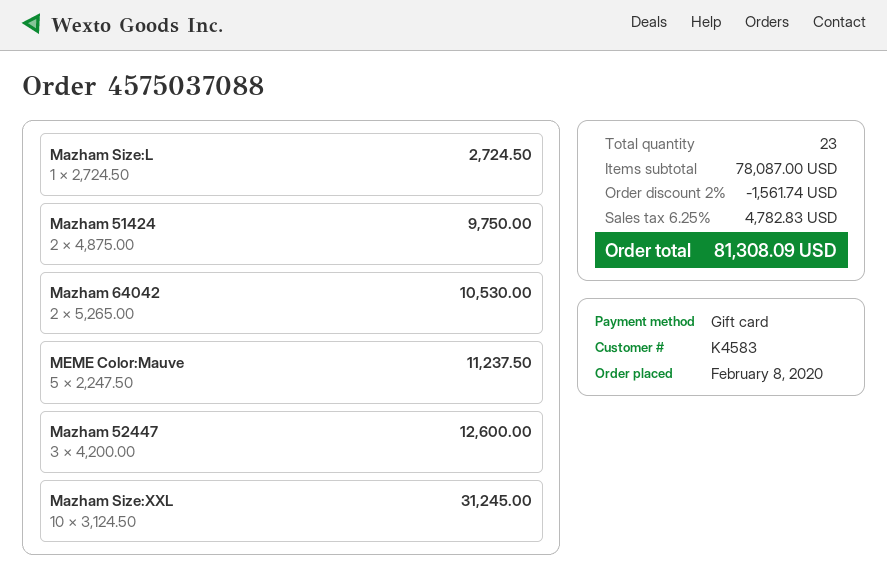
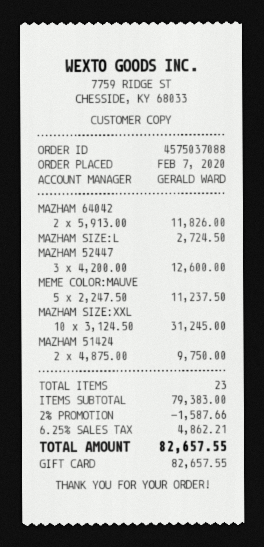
order date: 2020-02-08 -> 2020-02-07
Mazham 64042: 2 x 5265.00 = 10530.00 -> 2 x 5913.00 = 11826.00
subtotal: 78087.00 -> 79383.00
discount: 2% = 1561.74 -> 2% = 1587.66
tax: 6.25% = 4782.83 -> 6.25% = 4862.21
total: 81308.09 -> 82657.55

